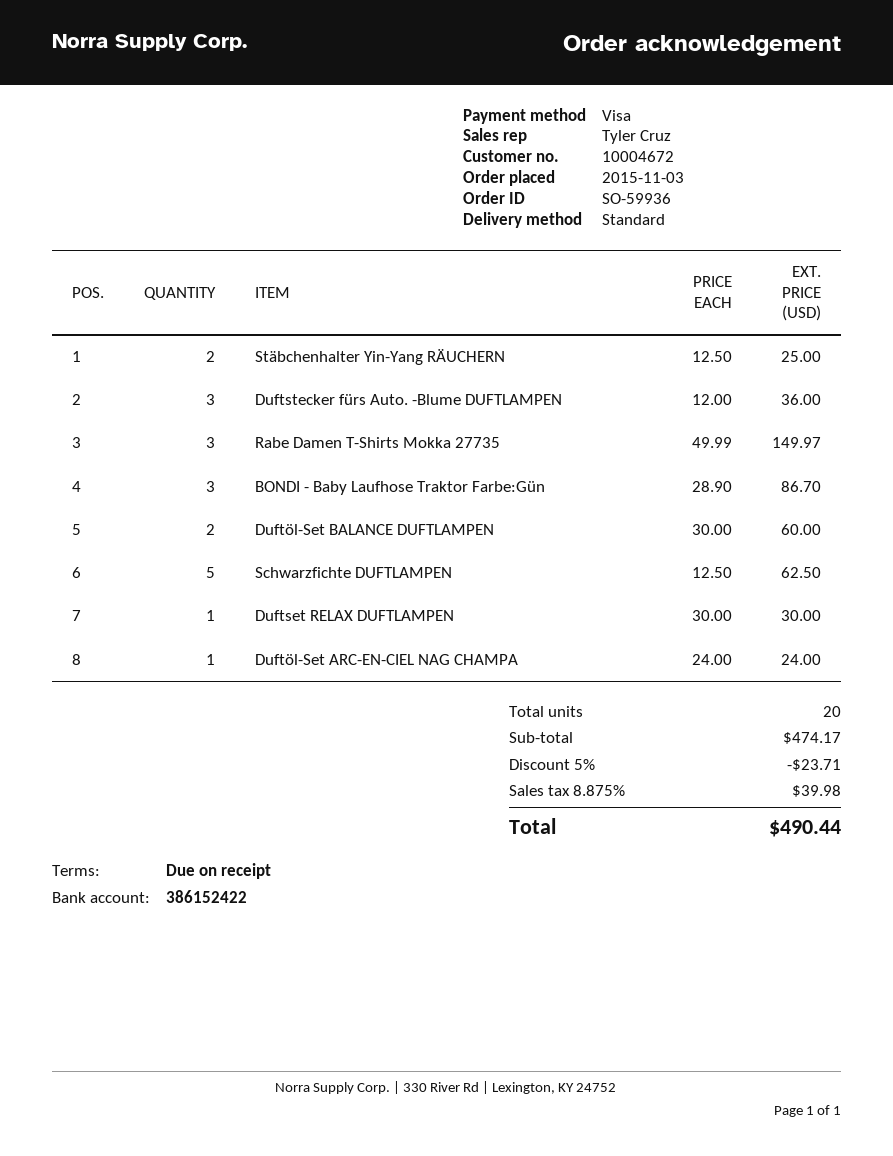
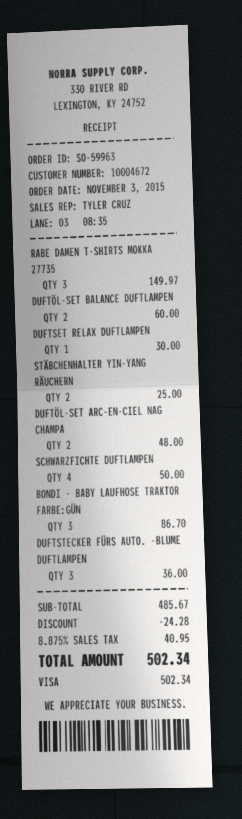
order number: SO-59936 -> SO-59963
Schwarzfichte DUFTLAMPEN: 5 for 62.50 -> 4 for 50.00
Duftöl-Set ARC-EN-CIEL NAG CHAMPA: 1 for 24.00 -> 2 for 48.00
subtotal: 474.17 -> 485.67
discount: 23.71 -> 24.28
tax: 8.875% = 39.98 -> 8.875% = 40.95
total: 490.44 -> 502.34

